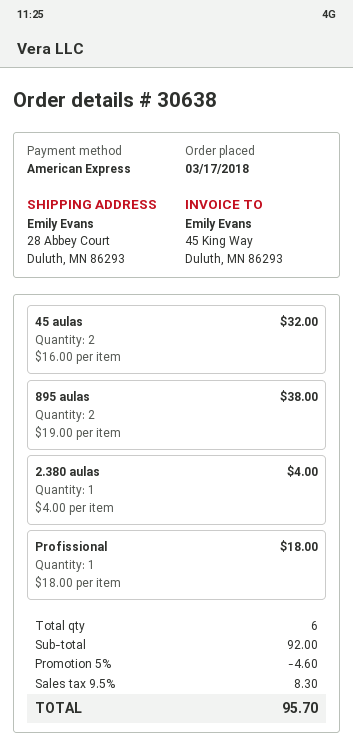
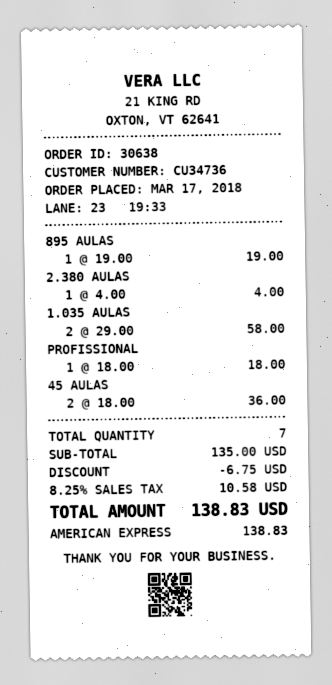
45 aulas: 2 x 16.00 = 32.00 -> 2 x 18.00 = 36.00
895 aulas: 2 x 19.00 = 38.00 -> 1 x 19.00 = 19.00
1.035 AULAS: none -> 2 x 29.00 = 58.00
total quantity: 6 -> 7
subtotal: 92.00 -> 135.00
discount: 4.60 -> 6.75
tax: 9.5% = 8.30 -> 8.25% = 10.58
total: 95.70 -> 138.83

